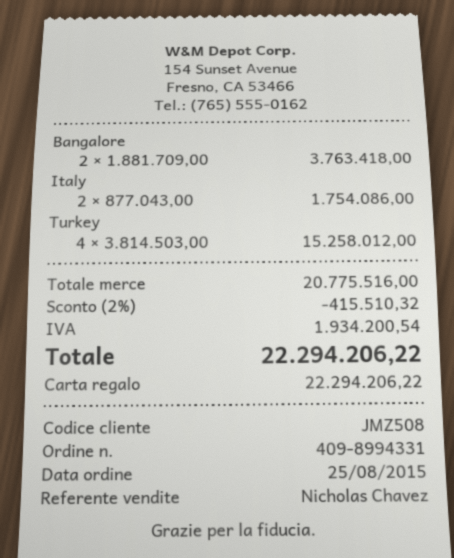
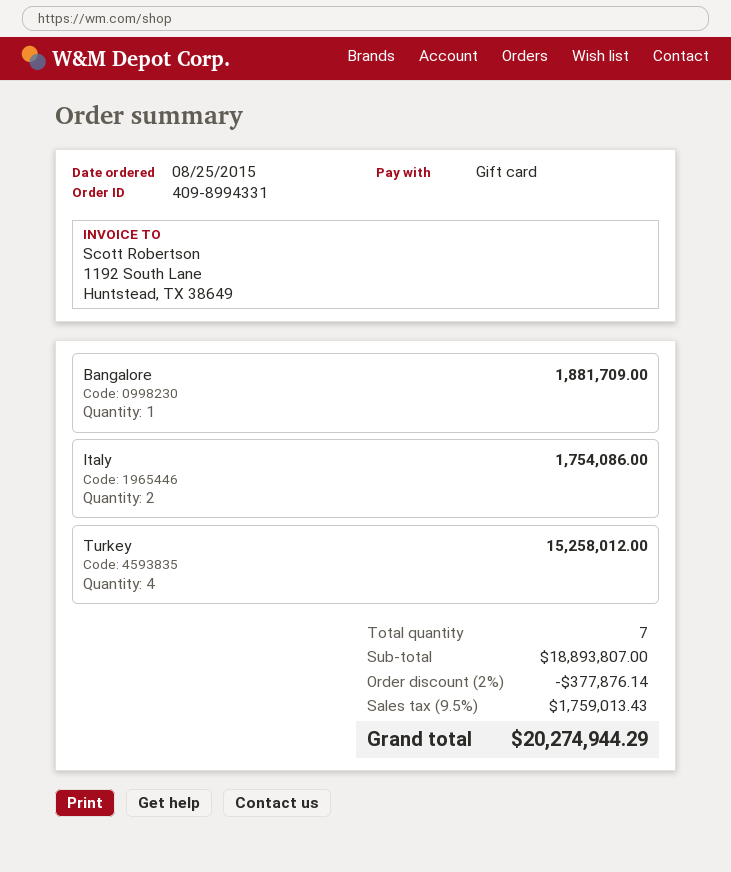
Bangalore: 2 for 3763418.00 -> 1 for 1881709.00
subtotal: 20775516.00 -> 18893807.00
discount: 2% = 415510.32 -> 2% = 377876.14
tax: 1934200.54 -> 1759013.43
total: 22294206.22 -> 20274944.29

